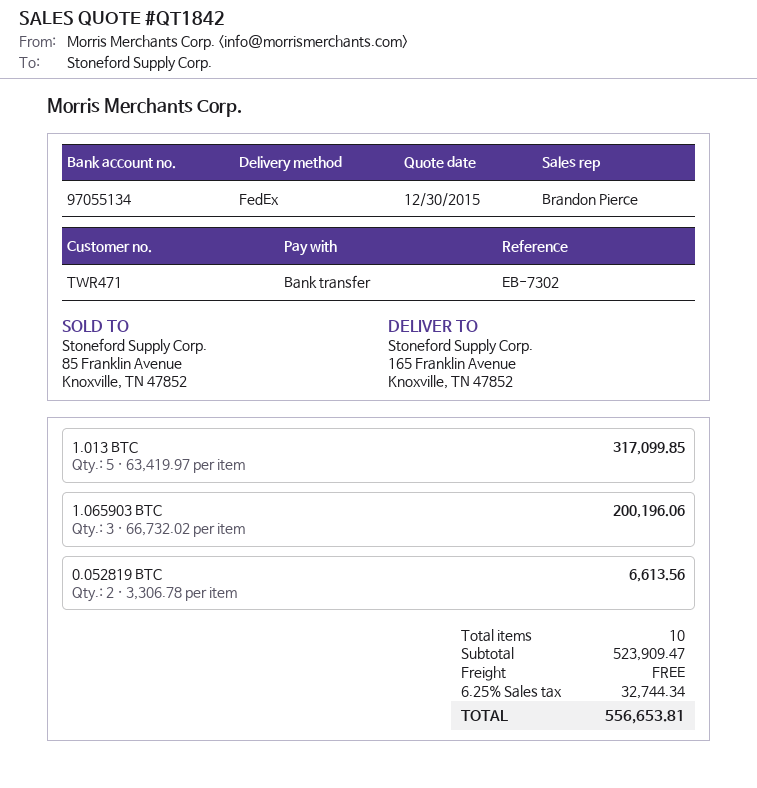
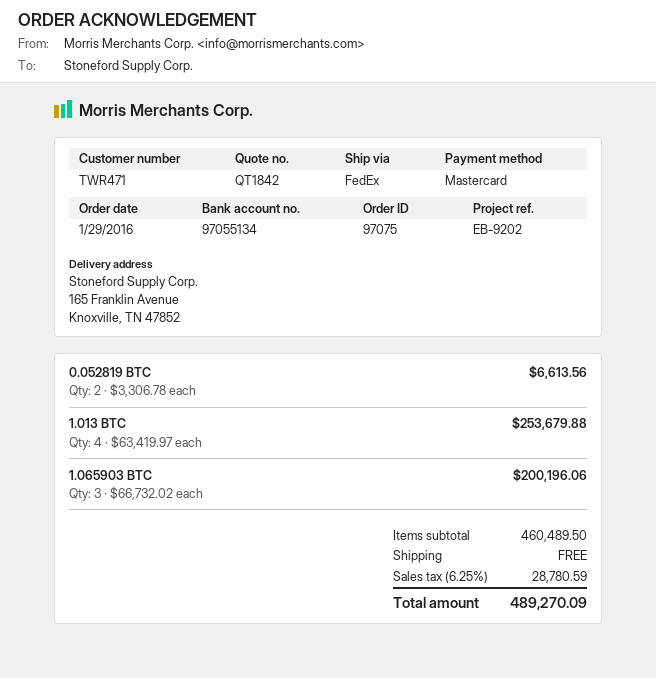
reference: EB-7302 -> EB-9202
payment method: bank transfer -> Mastercard
1.013 BTC: 5 x 63419.97 = 317099.85 -> 4 x 63419.97 = 253679.88
subtotal: 523909.47 -> 460489.50
tax: 6.25% = 32744.34 -> 6.25% = 28780.59
total: 556653.81 -> 489270.09

